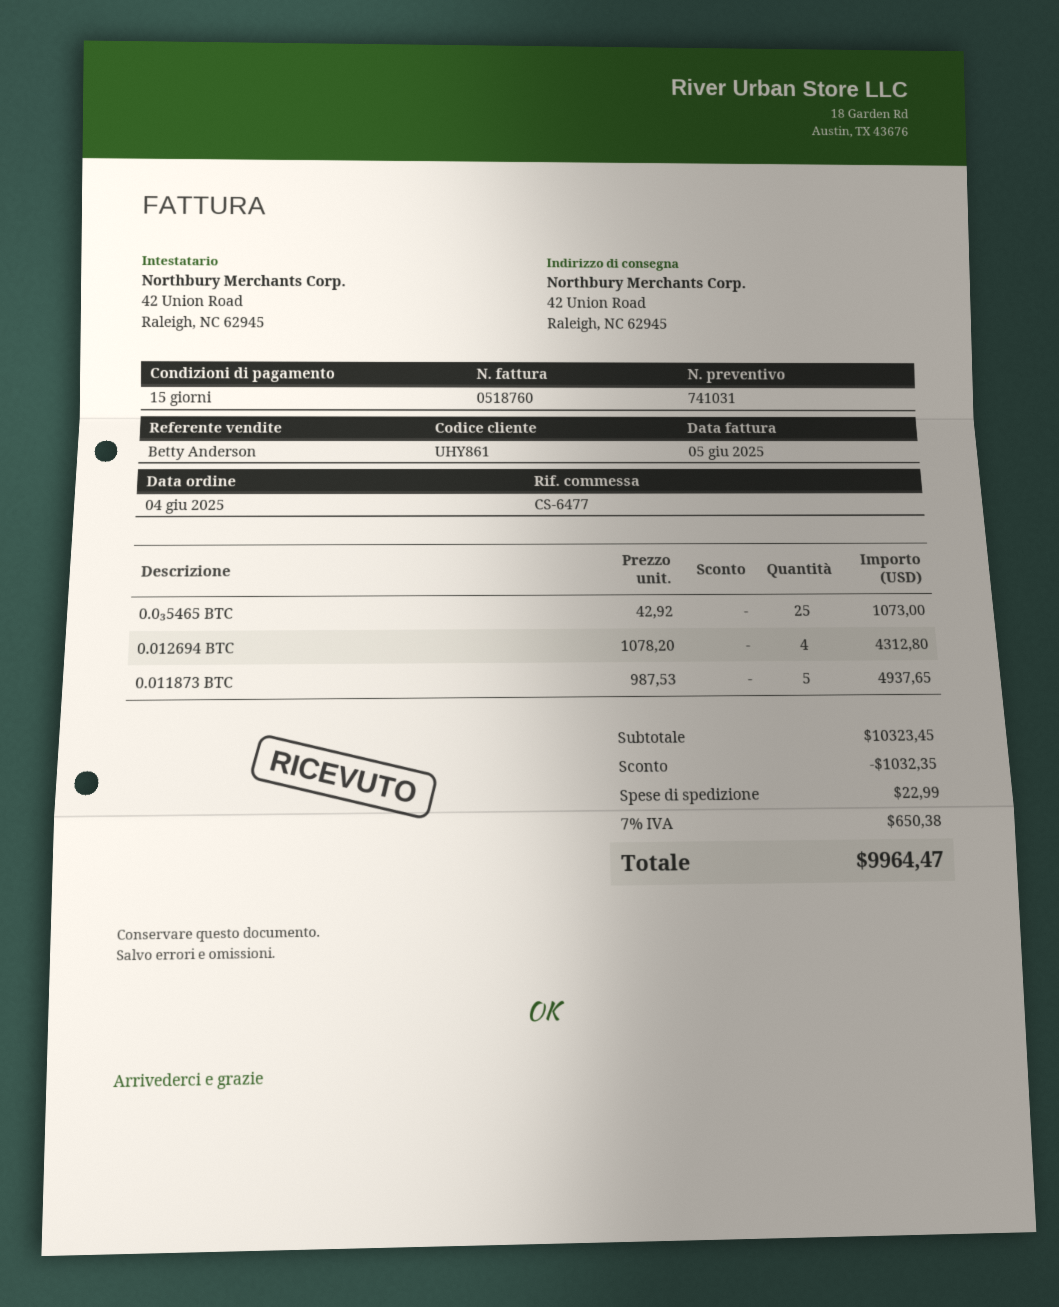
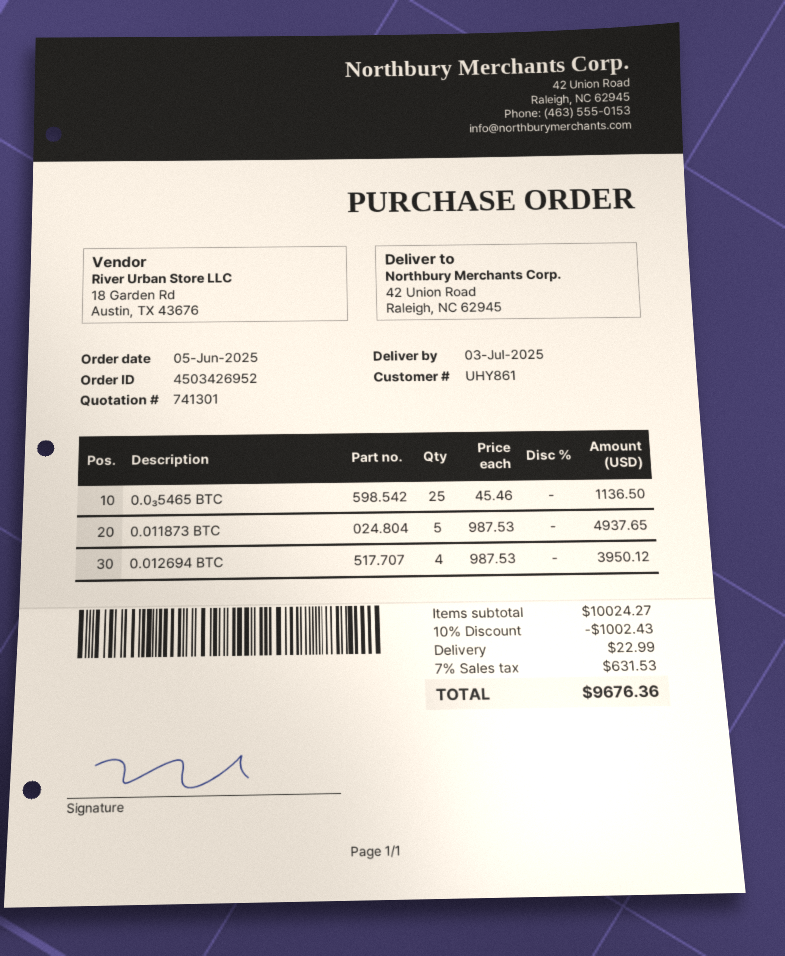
quote number: 741031 -> 741301
order date: 2025-06-04 -> 2025-06-05
0.0₃5465 BTC: 25 x 42.92 = 1073.00 -> 25 x 45.46 = 1136.50
0.012694 BTC: 4 x 1078.20 = 4312.80 -> 4 x 987.53 = 3950.12
subtotal: 10323.45 -> 10024.27
discount: 1032.35 -> 1002.43
tax: 7% = 650.38 -> 7% = 631.53
total: 9964.47 -> 9676.36

